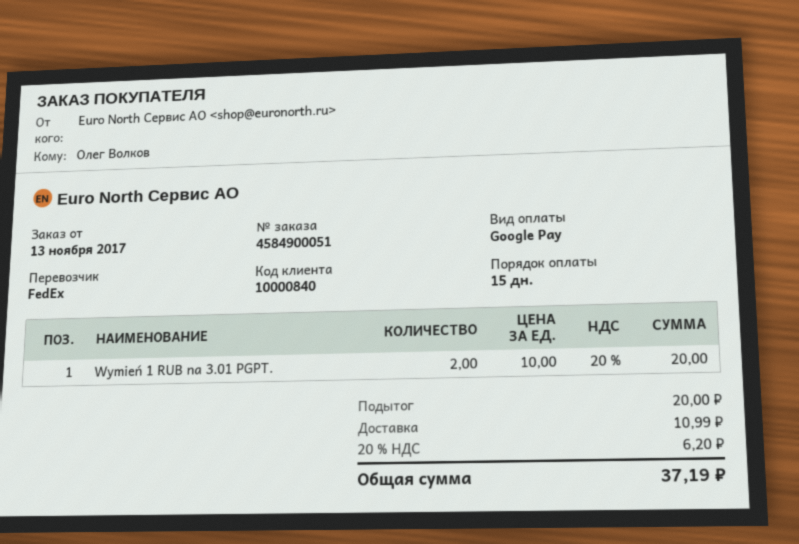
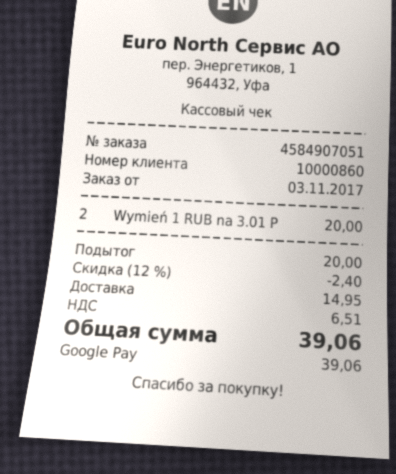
order number: 4584900051 -> 4584907051
order date: 2017-11-13 -> 2017-11-03
customer number: 10000840 -> 10000860
discount: none -> 12% = 2.40
shipping: 10.99 -> 14.95
tax: 6.20 -> 6.51
total: 37.19 -> 39.06

